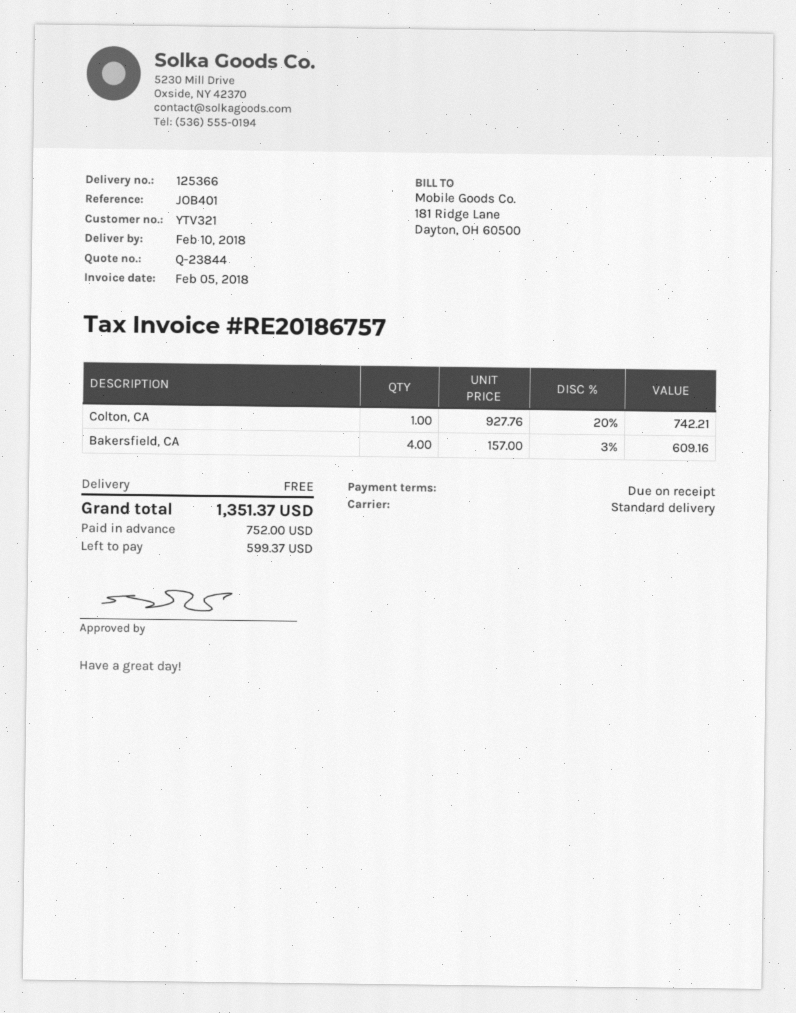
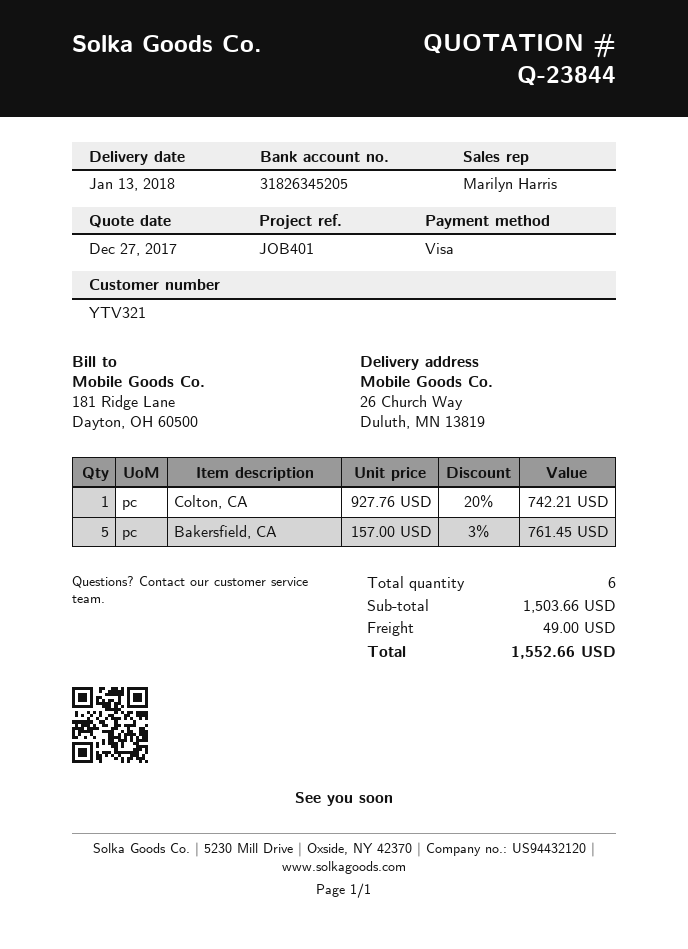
delivery date: 2018-02-10 -> 2018-01-13
Bakersfield, CA: 4 x 157.00 - 3% = 609.16 -> 5 x 157.00 - 3% = 761.45
shipping: 0.00 -> 49.00
total: 1351.37 -> 1552.66

